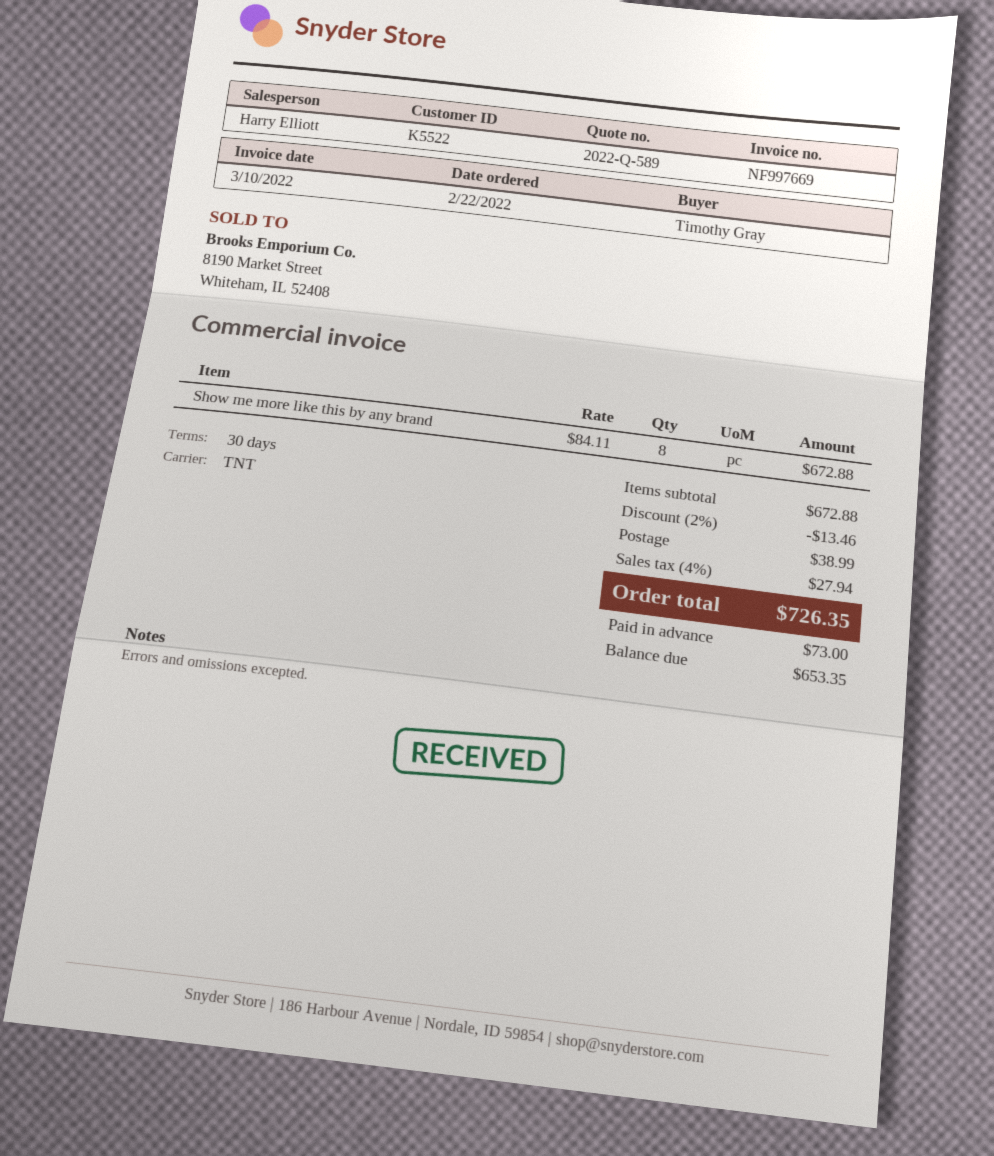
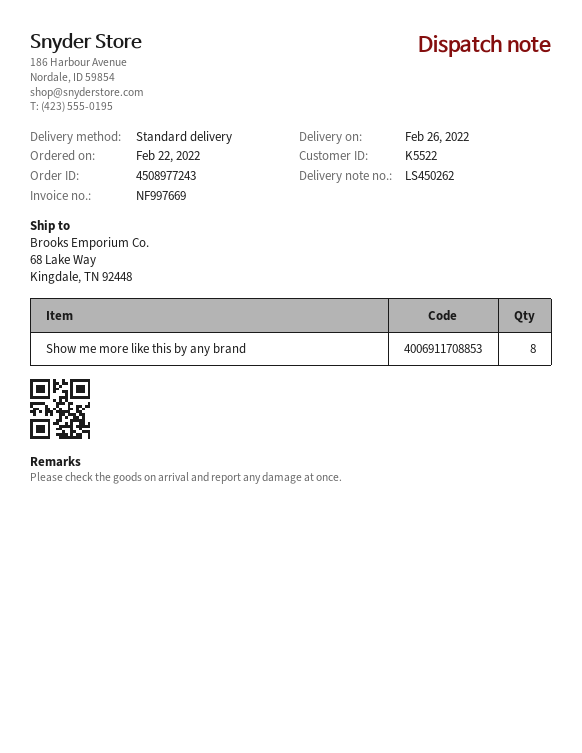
shipping method: TNT -> standard

